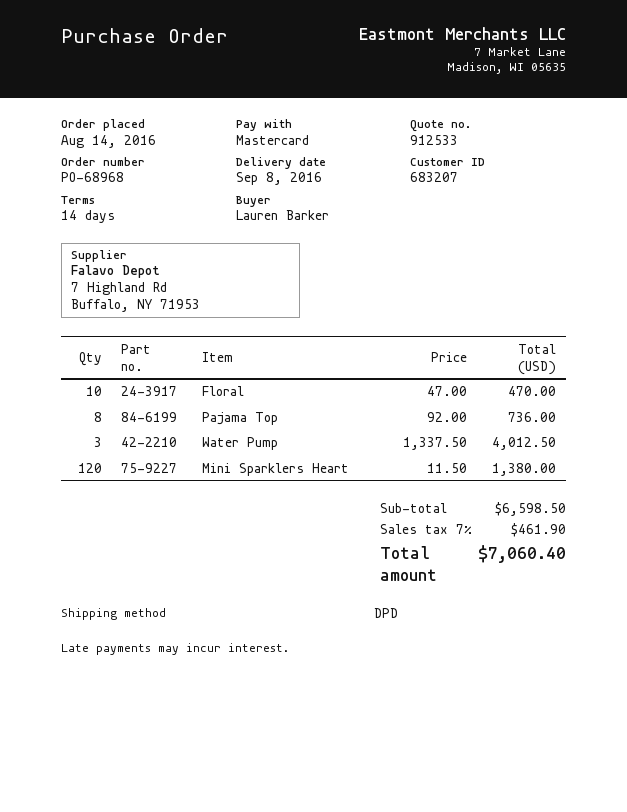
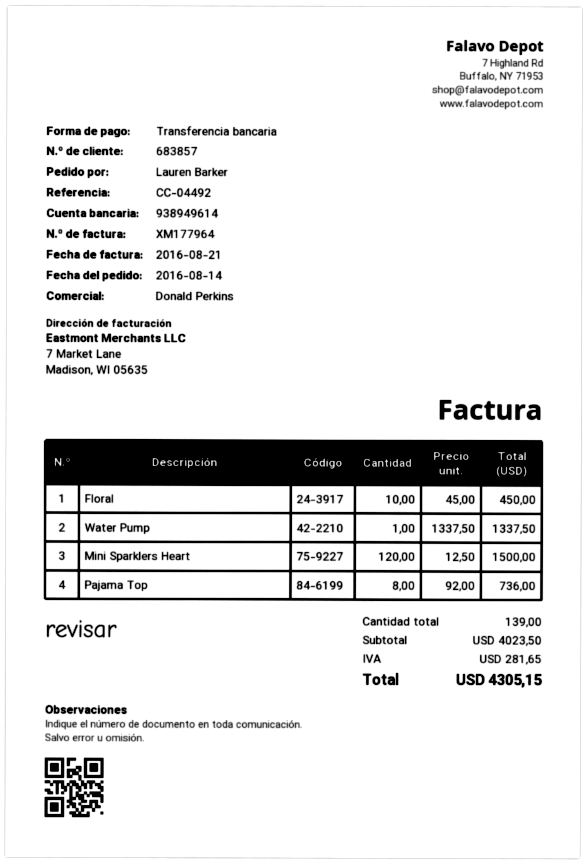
customer number: 683207 -> 683857
payment method: Mastercard -> bank transfer
Floral: 10 x 47.00 = 470.00 -> 10 x 45.00 = 450.00
Water Pump: 3 x 1337.50 = 4012.50 -> 1 x 1337.50 = 1337.50
Mini Sparklers Heart: 120 x 11.50 = 1380.00 -> 120 x 12.50 = 1500.00
subtotal: 6598.50 -> 4023.50
tax: 461.90 -> 281.65
total: 7060.40 -> 4305.15

